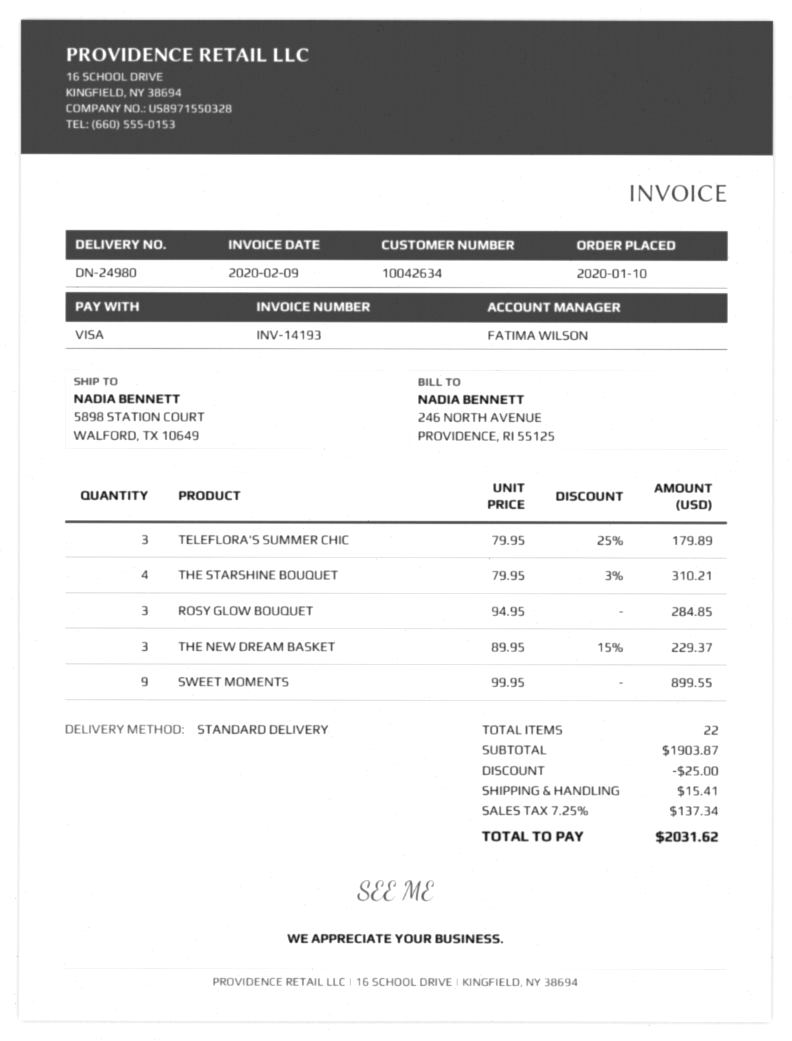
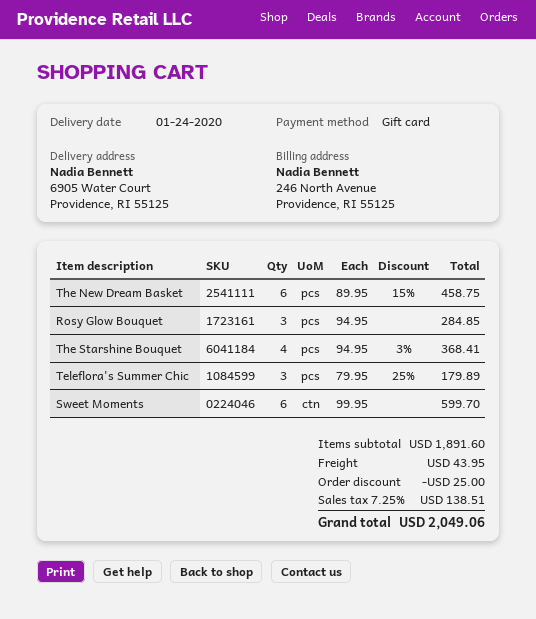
payment method: Visa -> gift card
ship to: 5898 STATION COURT, WALFORD, TX 10649 -> 6905 Water Court, Providence, RI 55125
THE STARSHINE BOUQUET: 4 x 79.95 - 3% = 310.21 -> 4 x 94.95 - 3% = 368.41
THE NEW DREAM BASKET: 3 x 89.95 - 15% = 229.37 -> 6 x 89.95 - 15% = 458.75
SWEET MOMENTS: 9 x 99.95 = 899.55 -> 6 x 99.95 = 599.70
subtotal: 1903.87 -> 1891.60
shipping: 15.41 -> 43.95
tax: 7.25% = 137.34 -> 7.25% = 138.51
total: 2031.62 -> 2049.06

